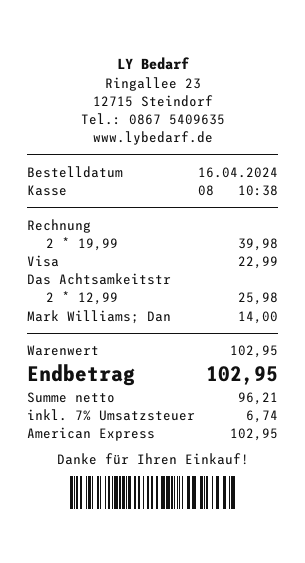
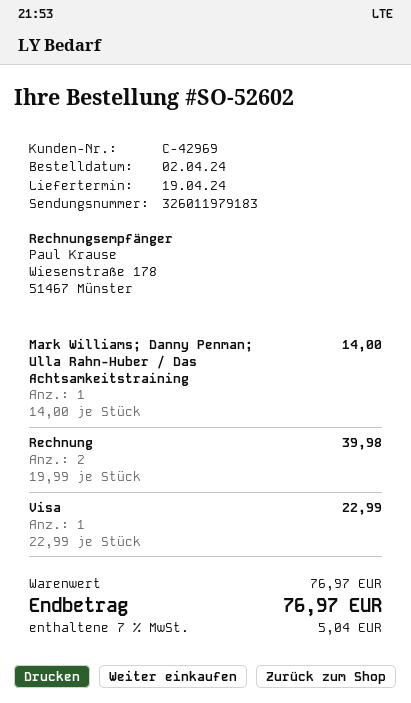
order date: 2024-04-16 -> 2024-04-02
Das Achtsamkeitstr: 2 x 12.99 = 25.98 -> none
subtotal: 102.95 -> 76.97
tax: 7% = 6.74 -> 7% = 5.04
total: 102.95 -> 76.97

